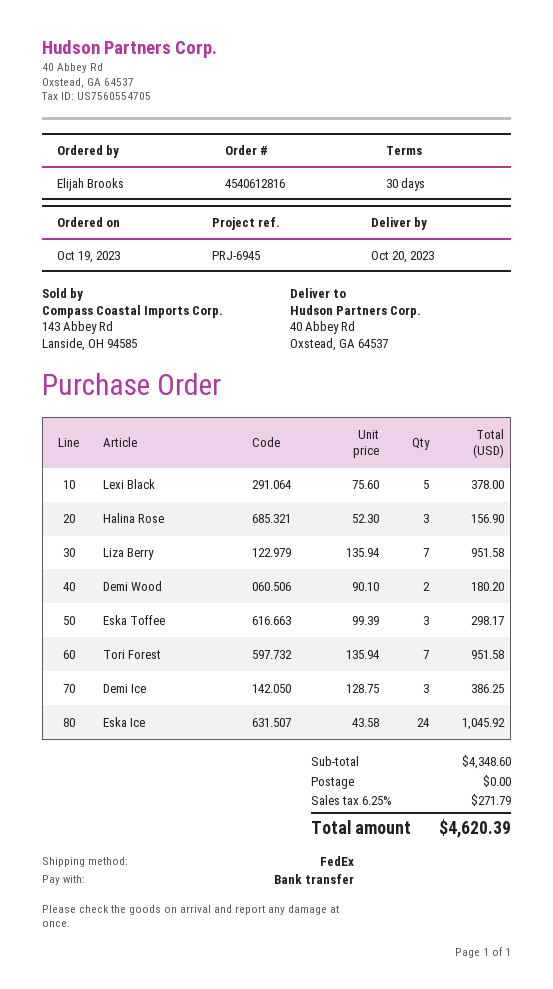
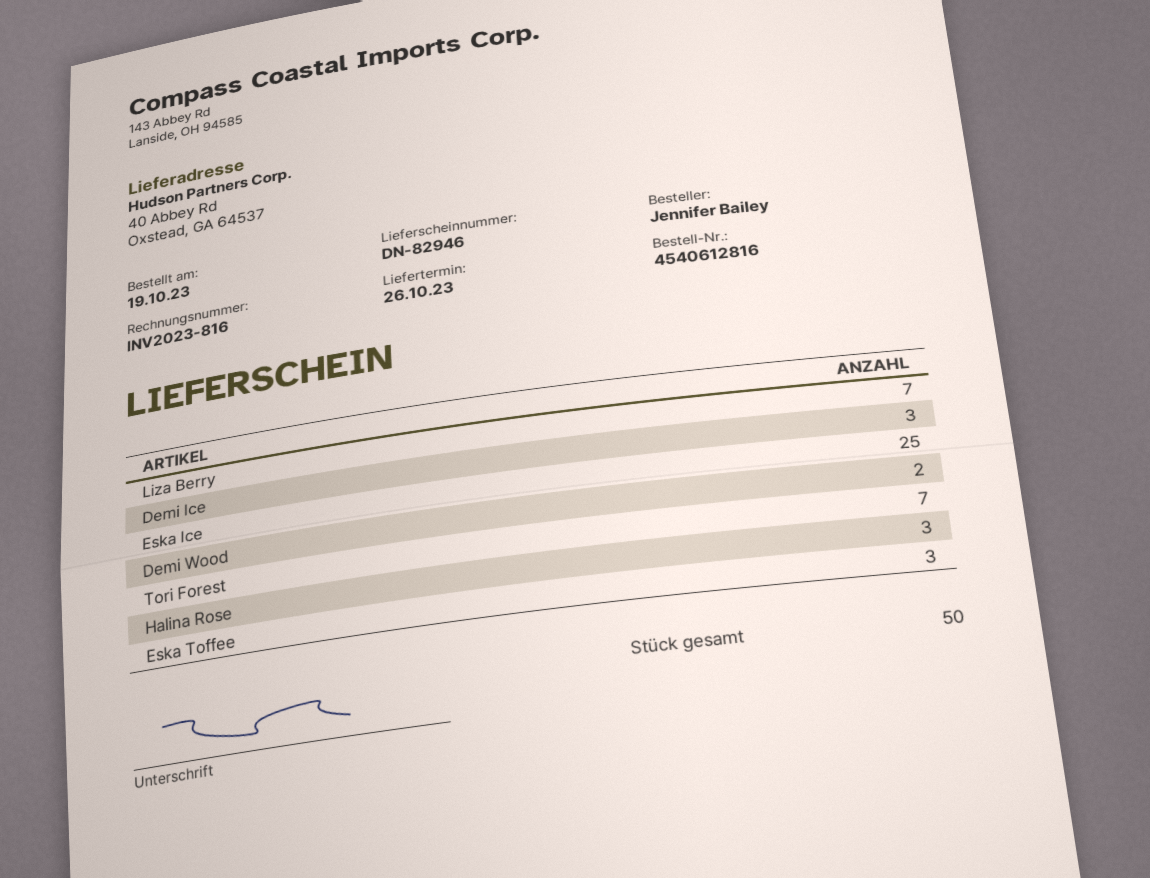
delivery date: 2023-10-20 -> 2023-10-26
ordered by: Elijah Brooks -> Jennifer Bailey
Lexi Black: 5 -> none
Eska Ice: 24 -> 25

